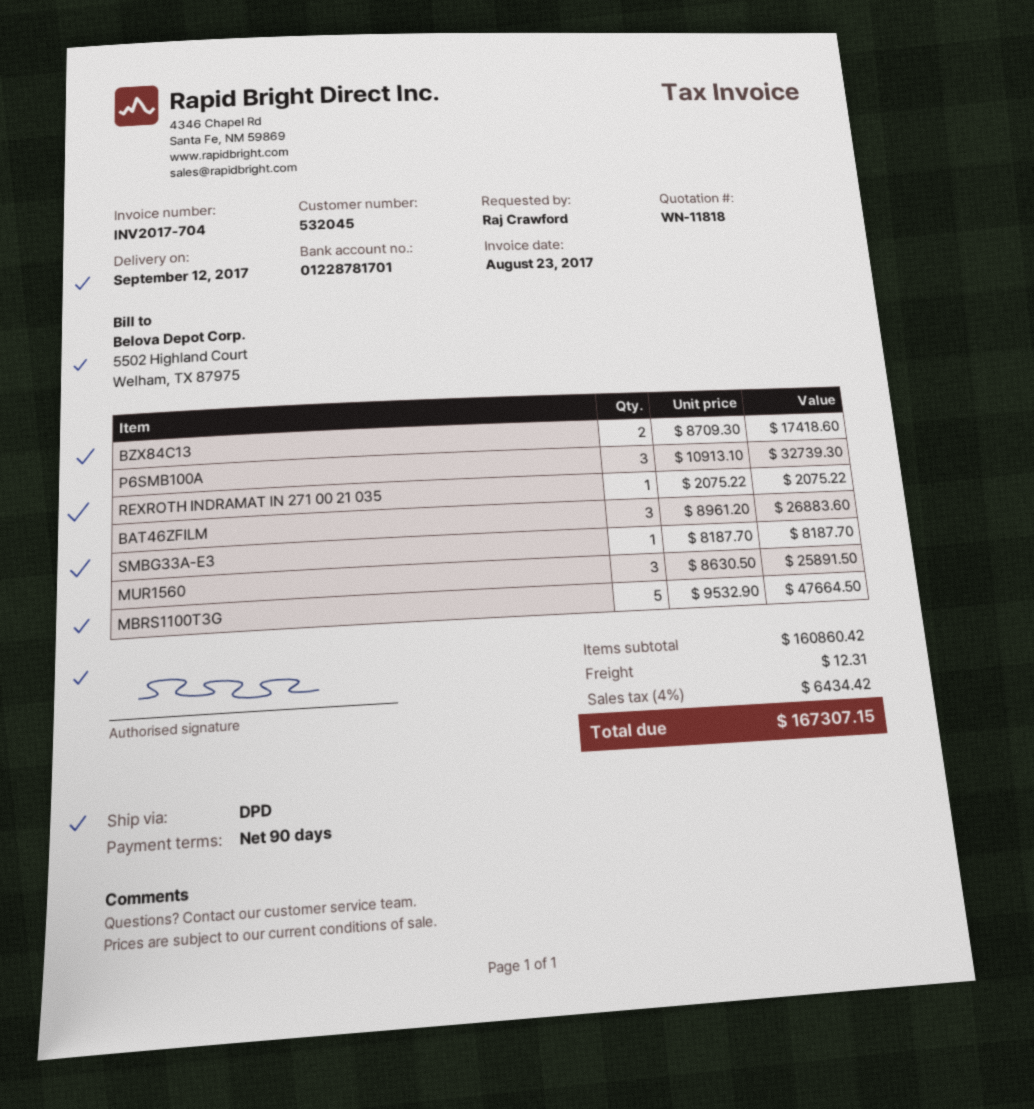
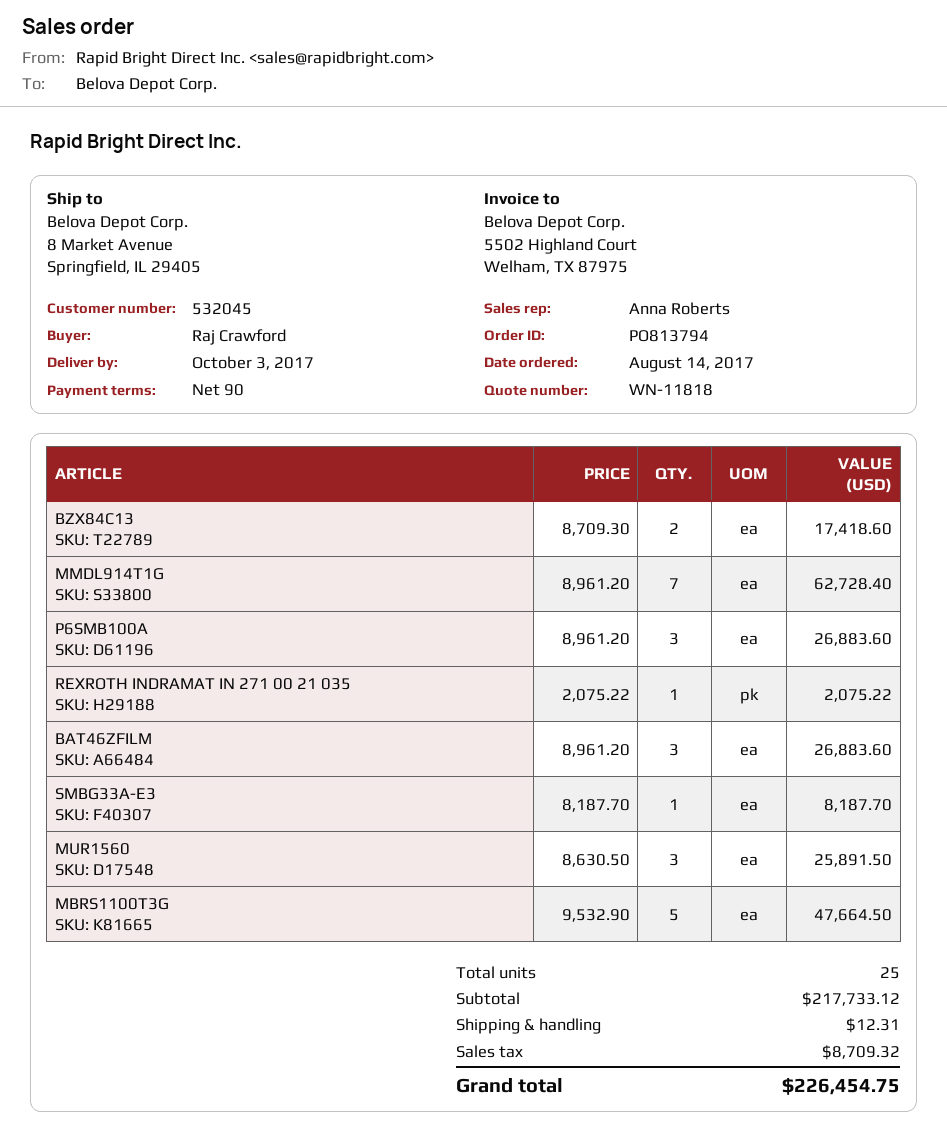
delivery date: 2017-09-12 -> 2017-10-03
P6SMB100A: 3 x 10913.10 = 32739.30 -> 3 x 8961.20 = 26883.60
MMDL914T1G: none -> 7 x 8961.20 = 62728.40
subtotal: 160860.42 -> 217733.12
tax: 6434.42 -> 8709.32
total: 167307.15 -> 226454.75

